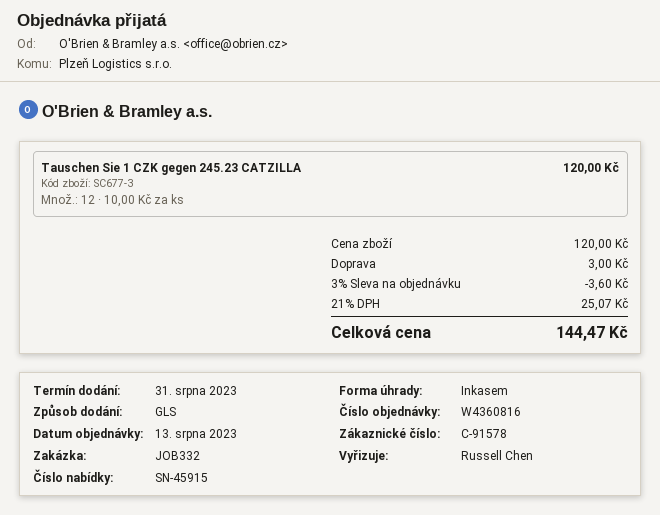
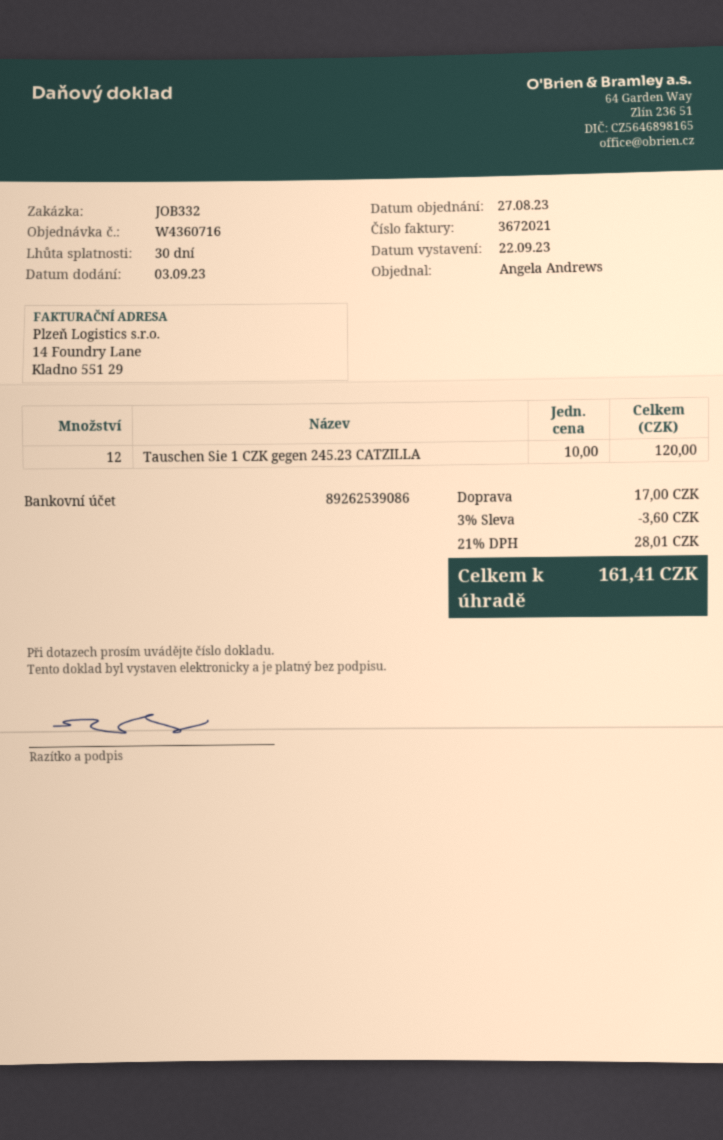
order number: W4360816 -> W4360716
order date: 2023-08-13 -> 2023-08-27
delivery date: 2023-08-31 -> 2023-09-03
shipping: 3.00 -> 17.00
tax: 21% = 25.07 -> 21% = 28.01
total: 144.47 -> 161.41

